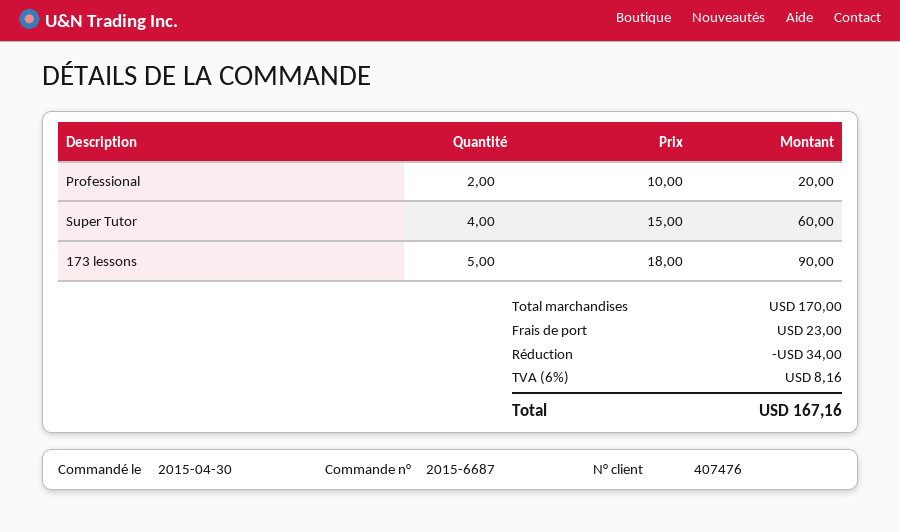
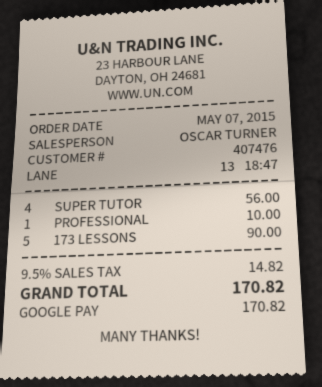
order date: 2015-04-30 -> 2015-05-07
Professional: 2 for 20.00 -> 1 for 10.00
Super Tutor: 4 for 60.00 -> 4 for 56.00
discount: 34.00 -> none
shipping: 23.00 -> none
tax: 6% = 8.16 -> 9.5% = 14.82
total: 167.16 -> 170.82

